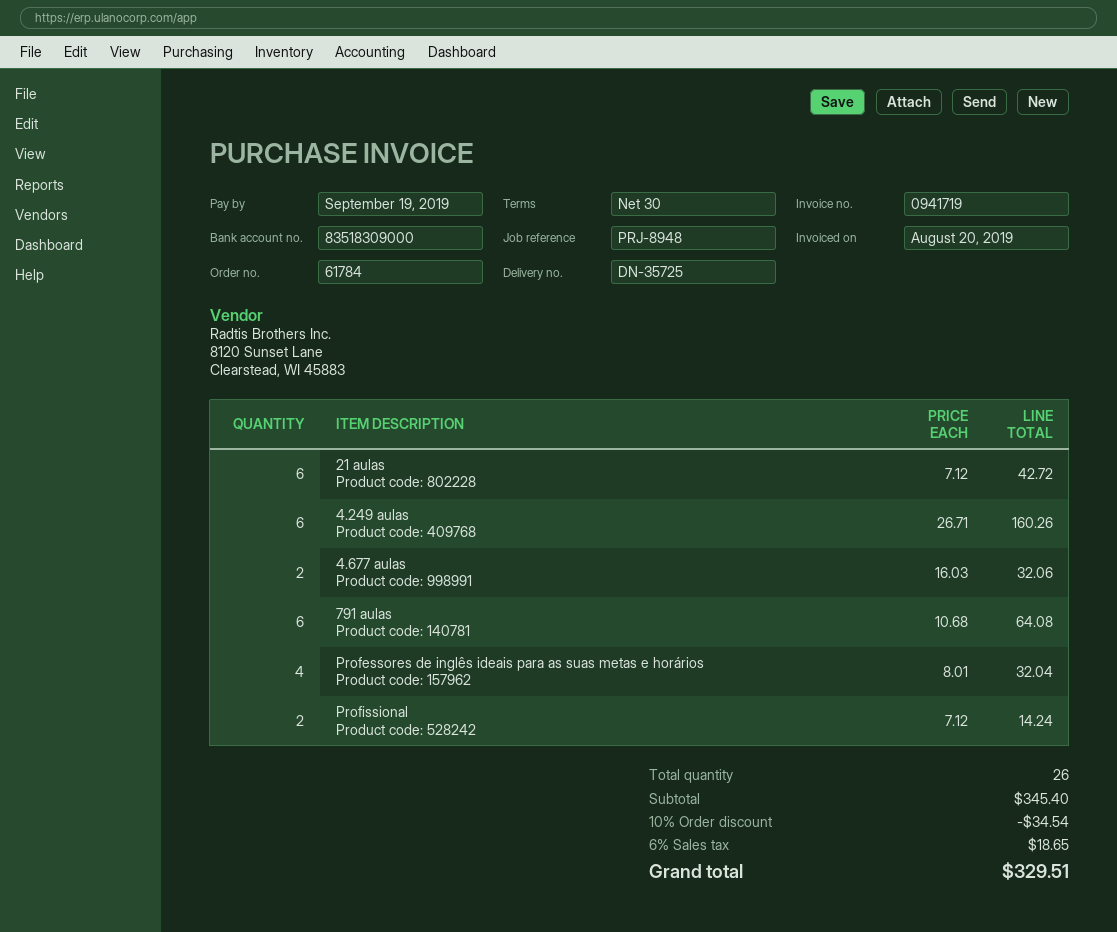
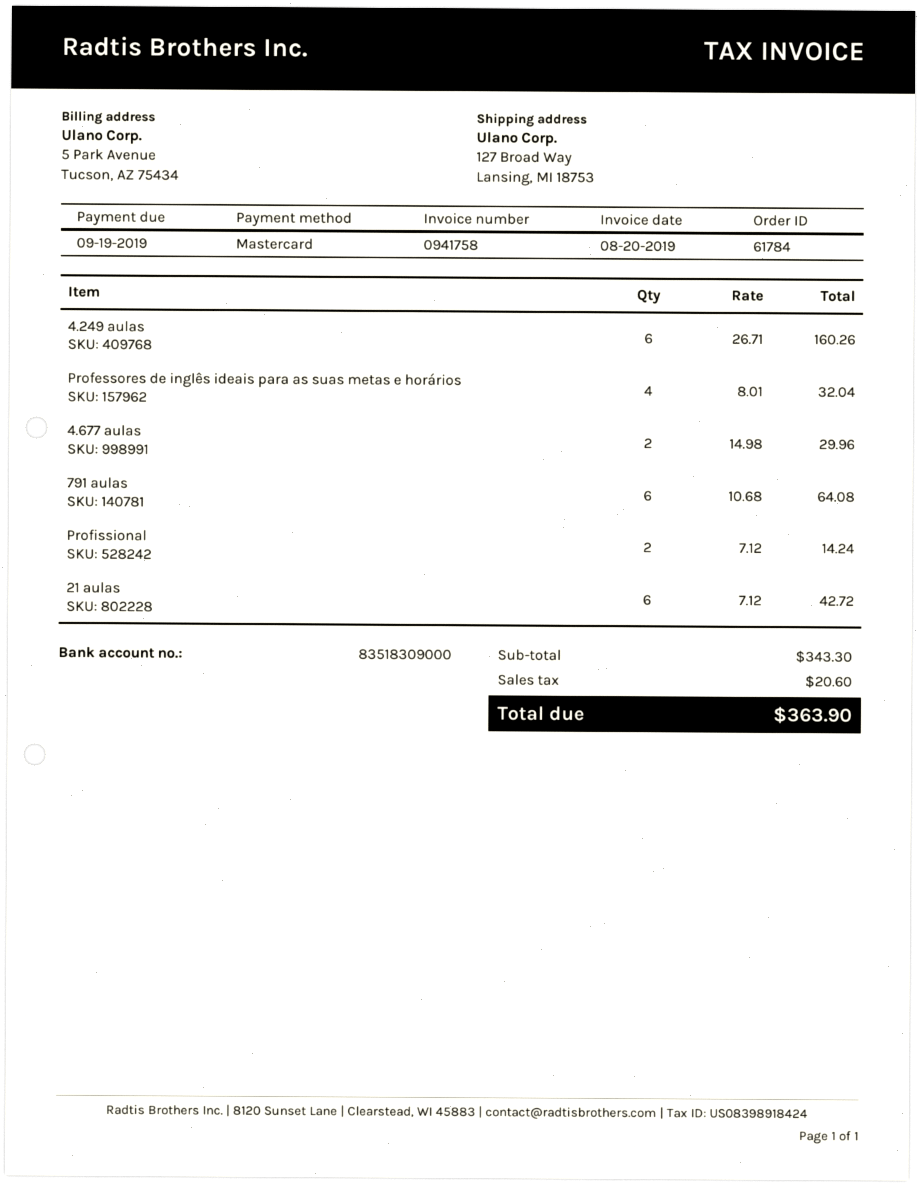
invoice number: 0941719 -> 0941758
4.677 aulas: 2 x 16.03 = 32.06 -> 2 x 14.98 = 29.96
subtotal: 345.40 -> 343.30
discount: 10% = 34.54 -> none
tax: 18.65 -> 20.60
total: 329.51 -> 363.90

